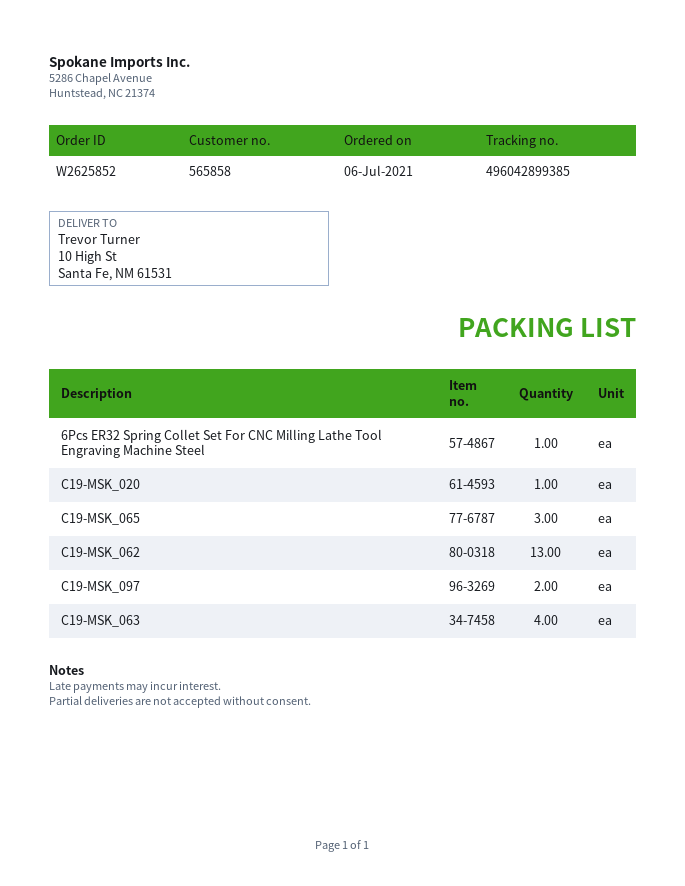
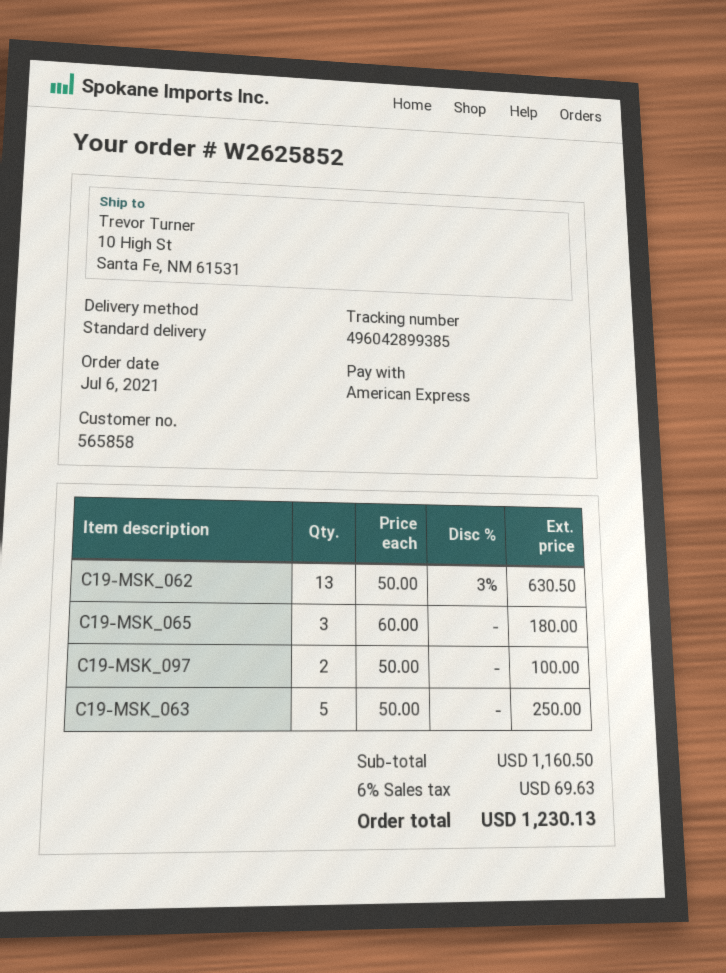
6Pcs ER32 Spring Collet Set For CNC Milling Lathe Tool Engraving Machine Steel: 1 -> none
C19-MSK_020: 1 -> none
C19-MSK_063: 4 -> 5

